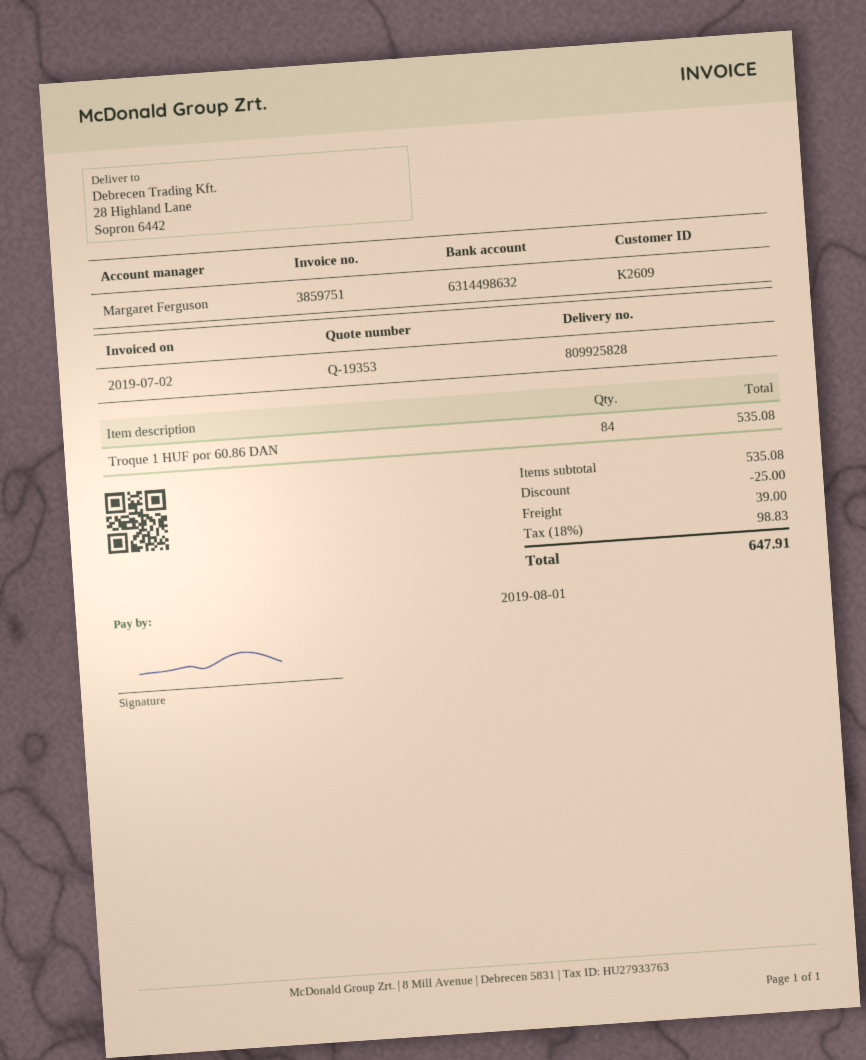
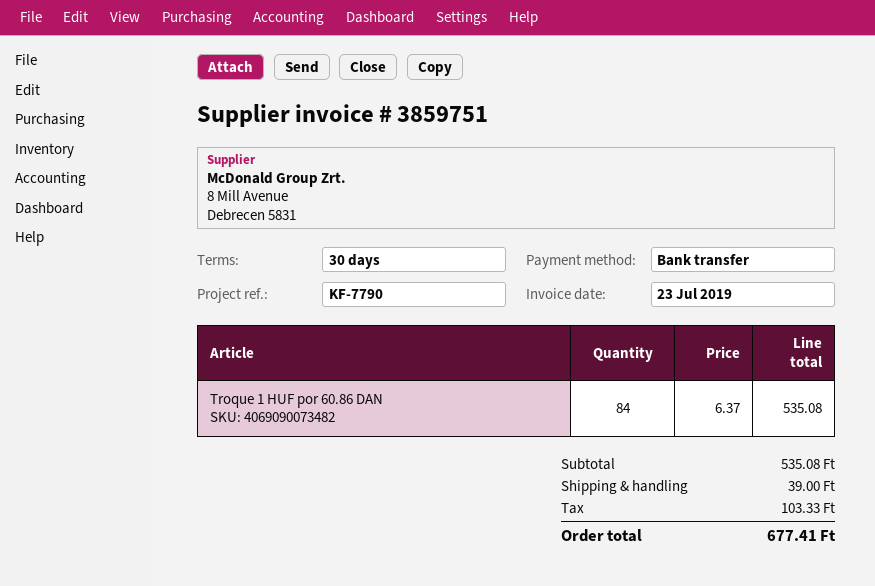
invoice date: 2019-07-02 -> 2019-07-23
discount: 25.00 -> none
tax: 98.83 -> 103.33
total: 647.91 -> 677.41

